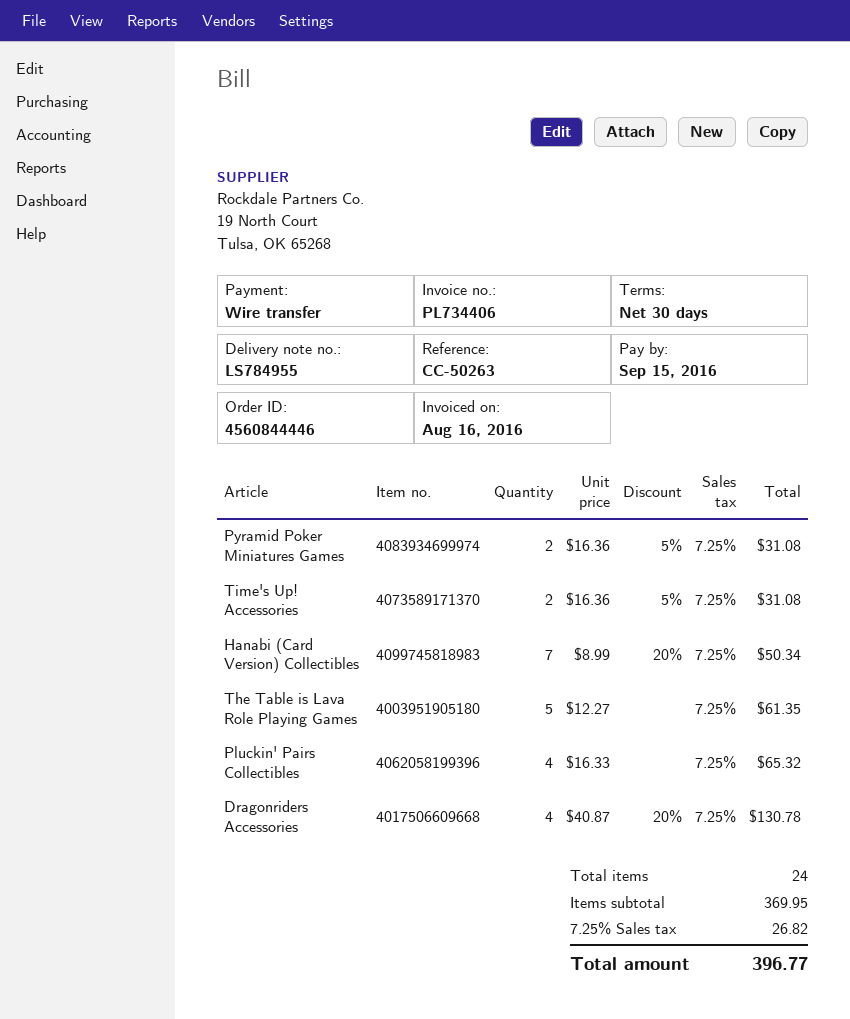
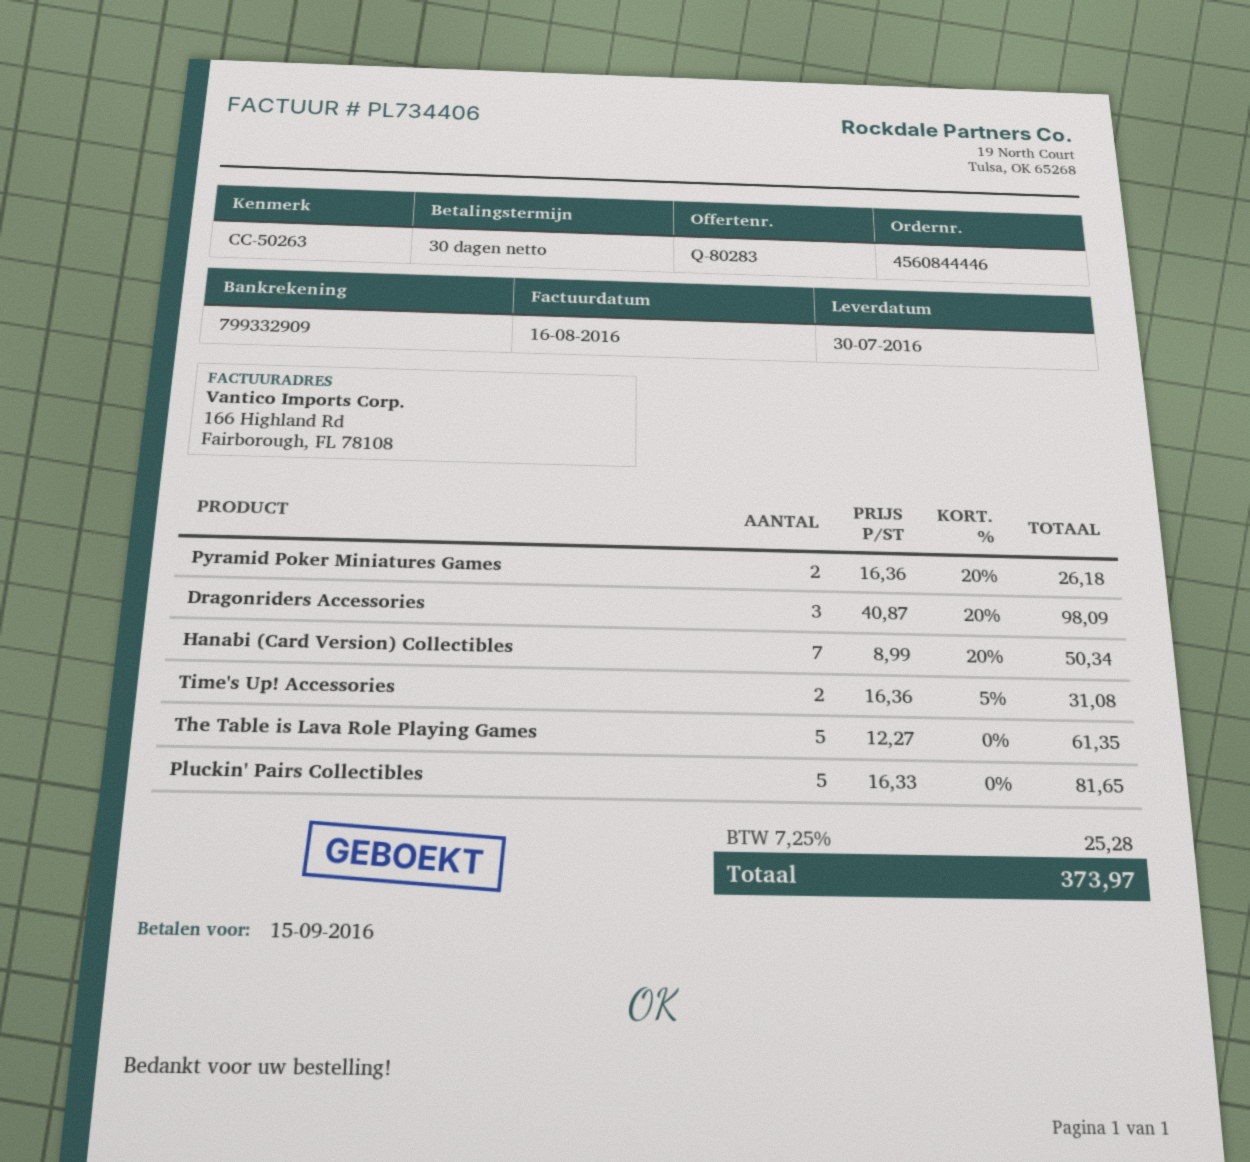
Pyramid Poker Miniatures Games: 2 x 16.36 - 5% = 31.08 -> 2 x 16.36 - 20% = 26.18
Pluckin' Pairs Collectibles: 4 x 16.33 = 65.32 -> 5 x 16.33 = 81.65
Dragonriders Accessories: 4 x 40.87 - 20% = 130.78 -> 3 x 40.87 - 20% = 98.09
tax: 7.25% = 26.82 -> 7.25% = 25.28
total: 396.77 -> 373.97

